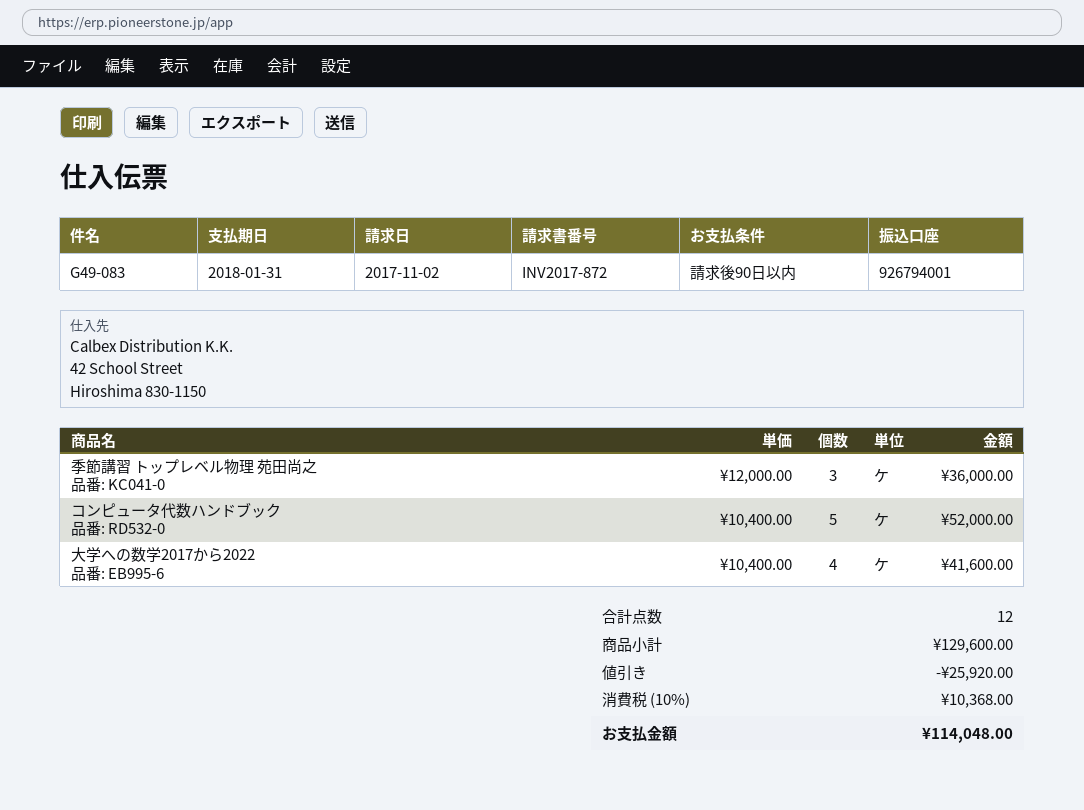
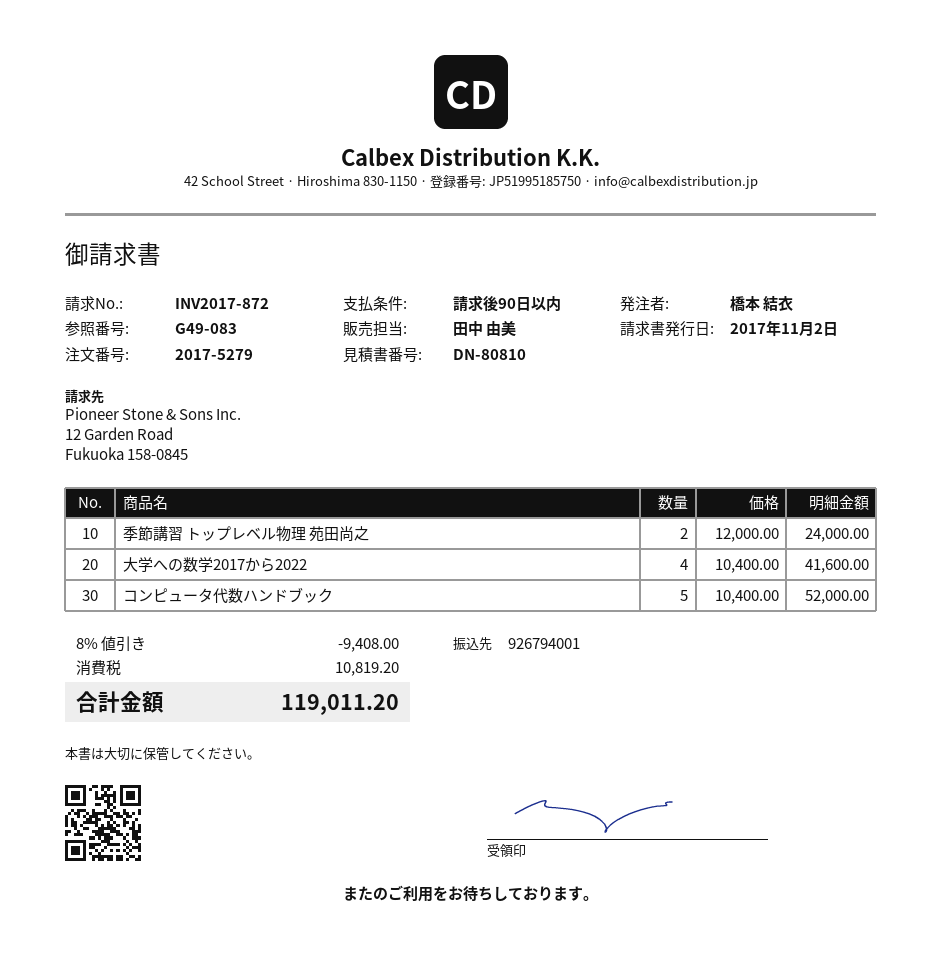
季節講習 トップレベル物理 苑田尚之: 3 x 12000.00 = 36000.00 -> 2 x 12000.00 = 24000.00
discount: 25920.00 -> 9408.00
tax: 10368.00 -> 10819.20
total: 114048.00 -> 119011.20

